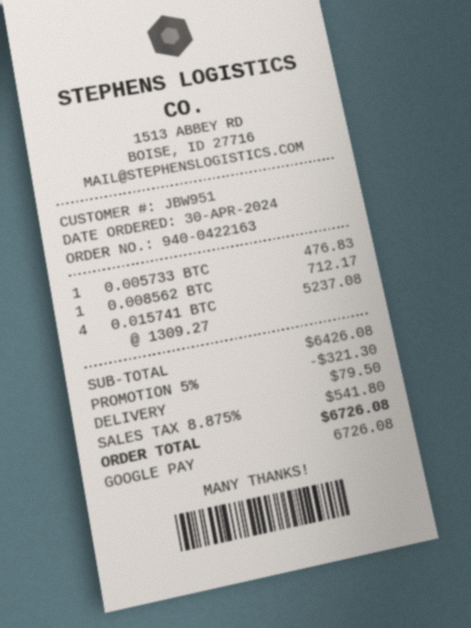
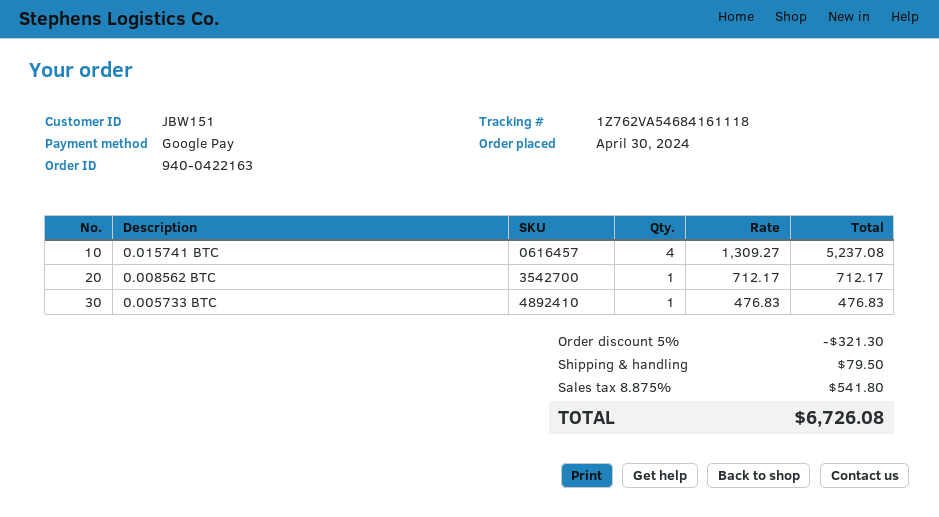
customer number: JBW951 -> JBW151

